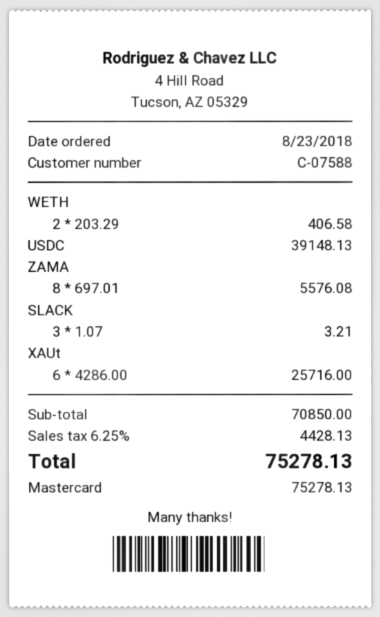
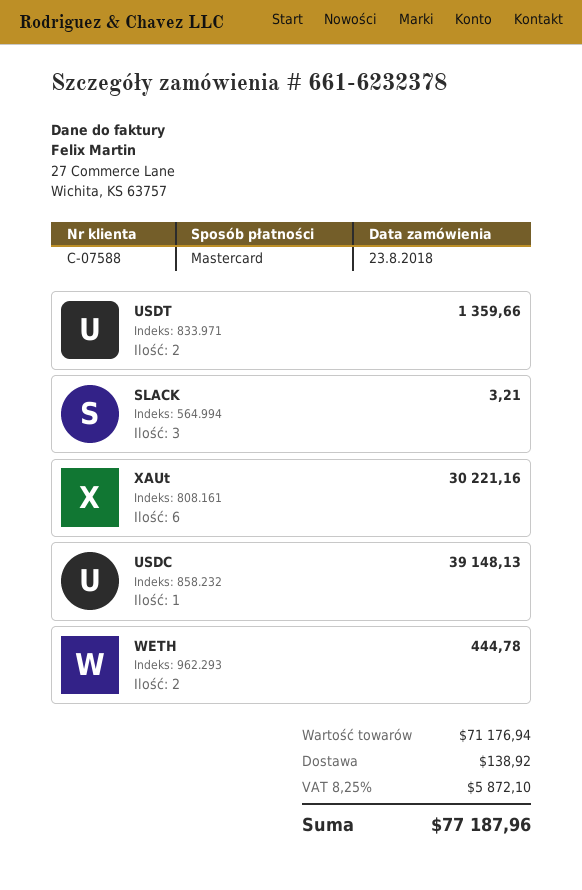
WETH: 2 for 406.58 -> 2 for 444.78
ZAMA: 8 for 5576.08 -> none
XAUt: 6 for 25716.00 -> 6 for 30221.16
USDT: none -> 2 for 1359.66
subtotal: 70850.00 -> 71176.94
shipping: none -> 138.92
tax: 6.25% = 4428.13 -> 8.25% = 5872.10
total: 75278.13 -> 77187.96

